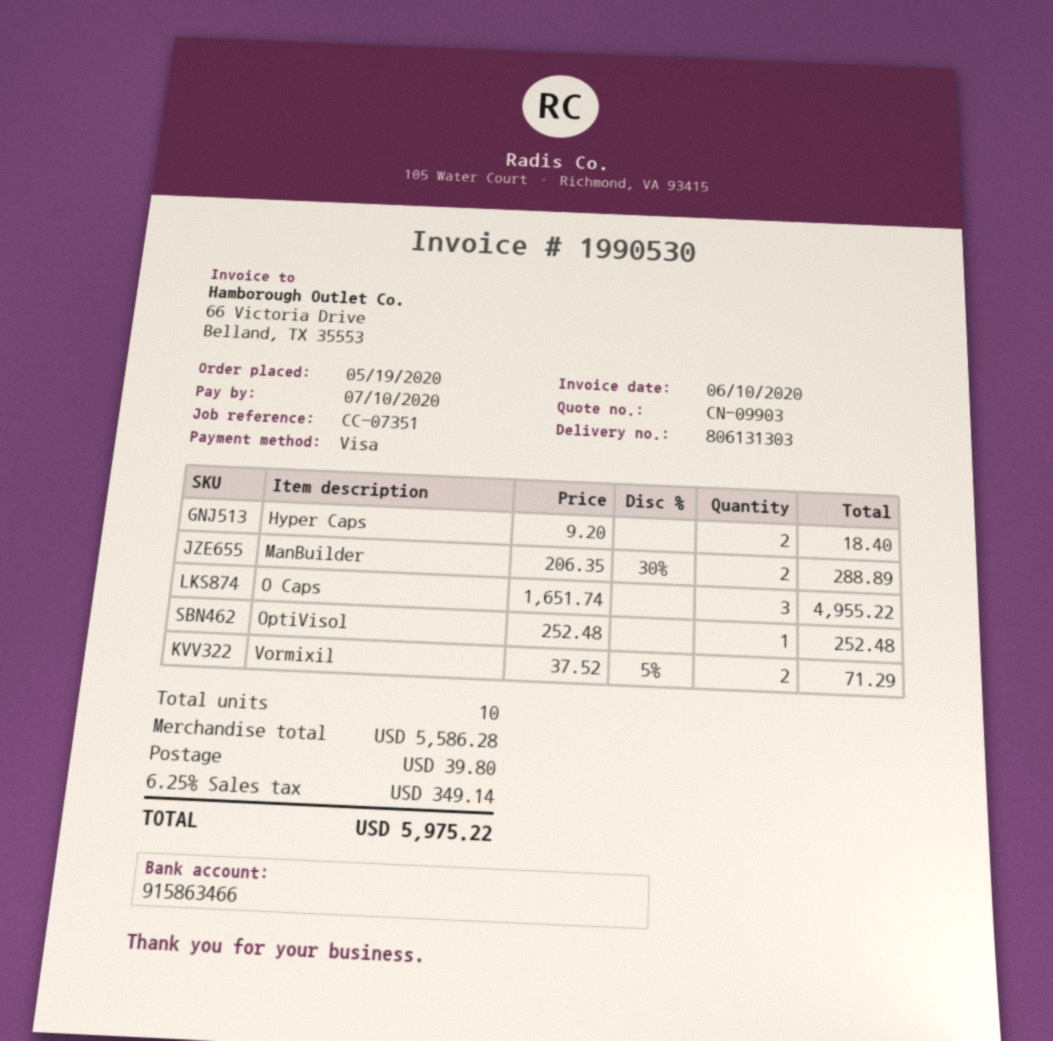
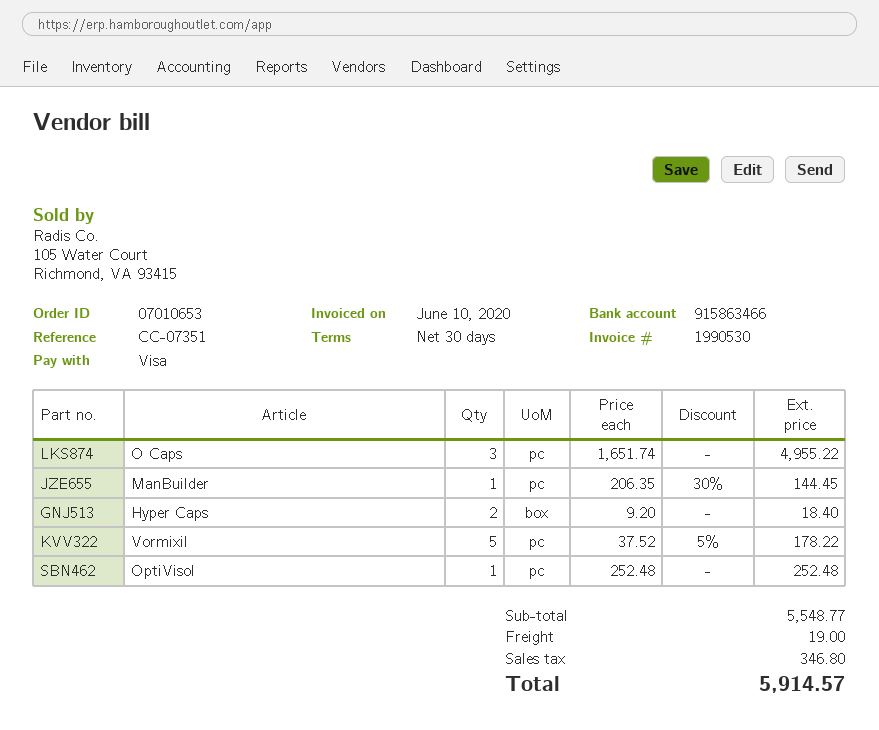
ManBuilder: 2 x 206.35 - 30% = 288.89 -> 1 x 206.35 - 30% = 144.45
Vormixil: 2 x 37.52 - 5% = 71.29 -> 5 x 37.52 - 5% = 178.22
subtotal: 5586.28 -> 5548.77
shipping: 39.80 -> 19.00
tax: 349.14 -> 346.80
total: 5975.22 -> 5914.57

